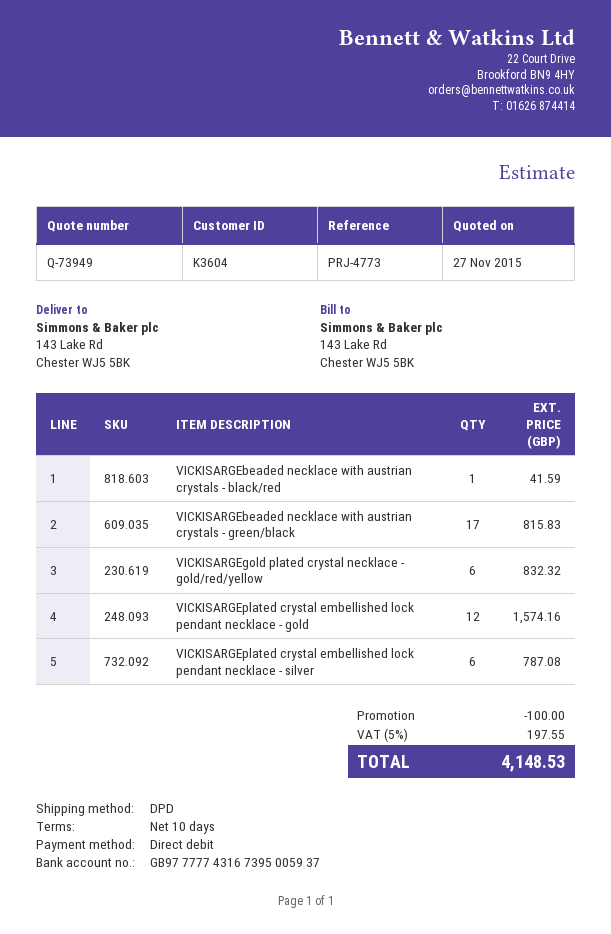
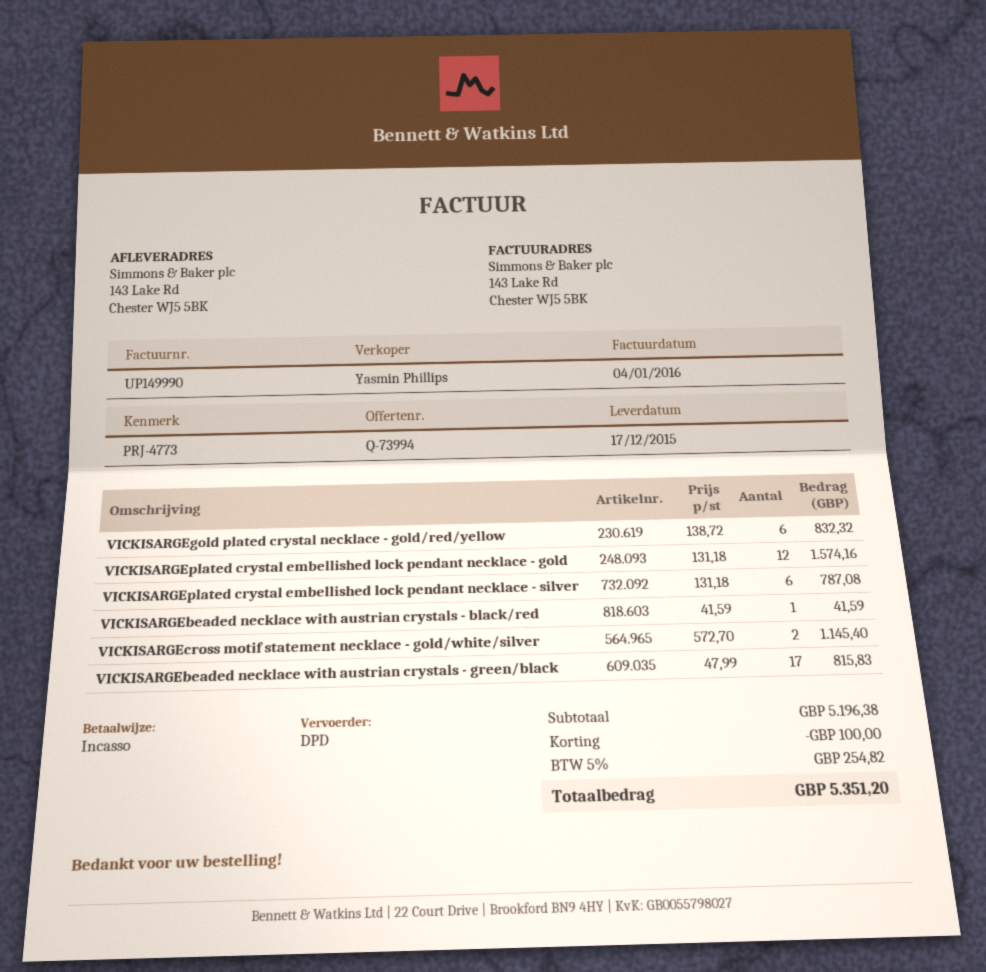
quote number: Q-73949 -> Q-73994
VICKISARGEcross motif statement necklace - gold/white/silver: none -> 2 for 1145.40
tax: 5% = 197.55 -> 5% = 254.82
total: 4148.53 -> 5351.20

